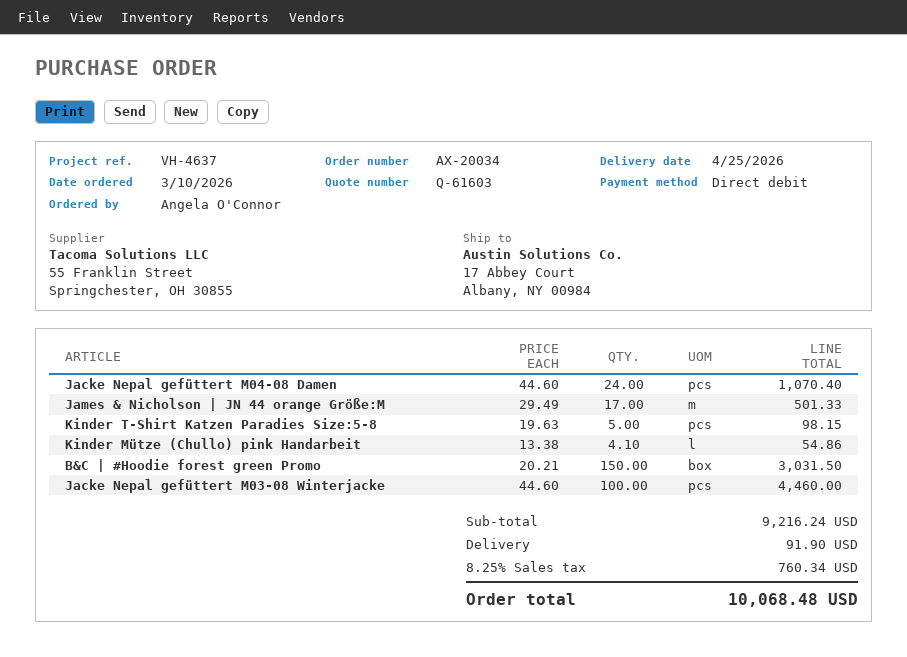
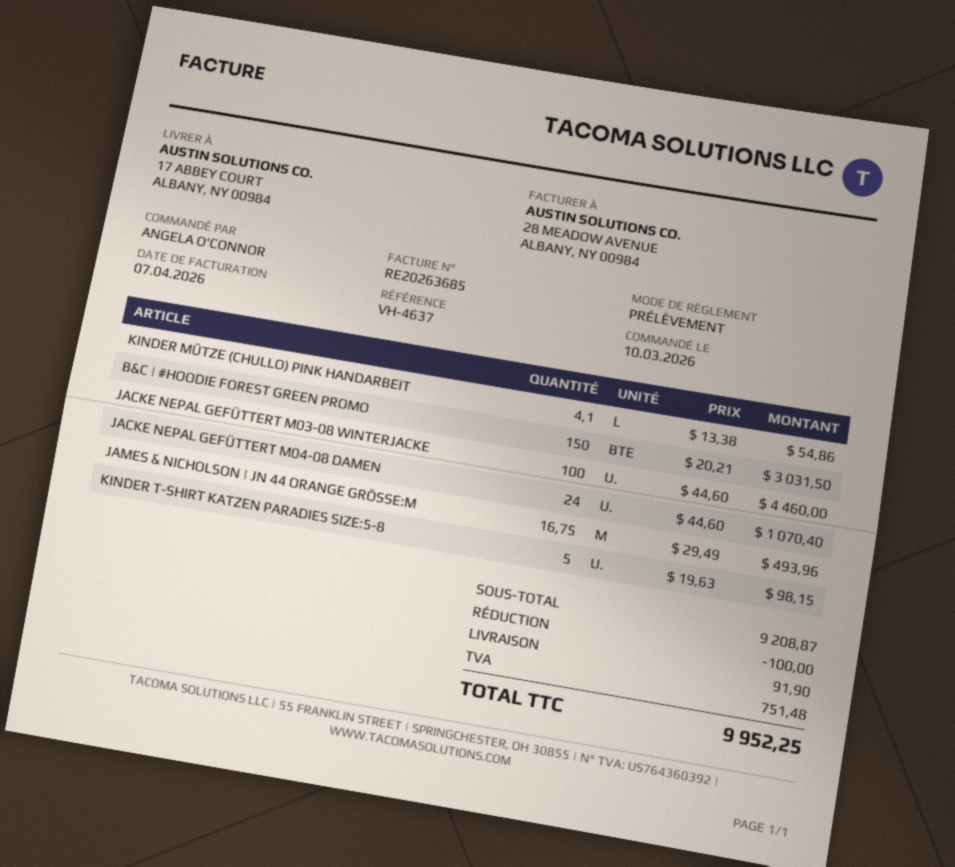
James & Nicholson | JN 44 orange Größe:M: 17 x 29.49 = 501.33 -> 16.75 x 29.49 = 493.96
subtotal: 9216.24 -> 9208.87
discount: none -> 100.00
tax: 760.34 -> 751.48
total: 10068.48 -> 9952.25

